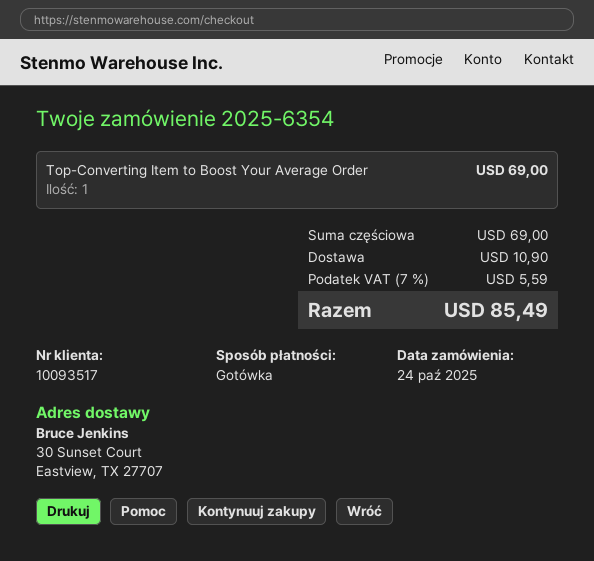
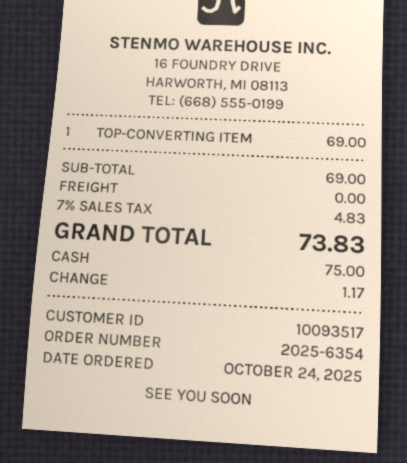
shipping: 10.90 -> 0.00
tax: 7% = 5.59 -> 7% = 4.83
total: 85.49 -> 73.83

